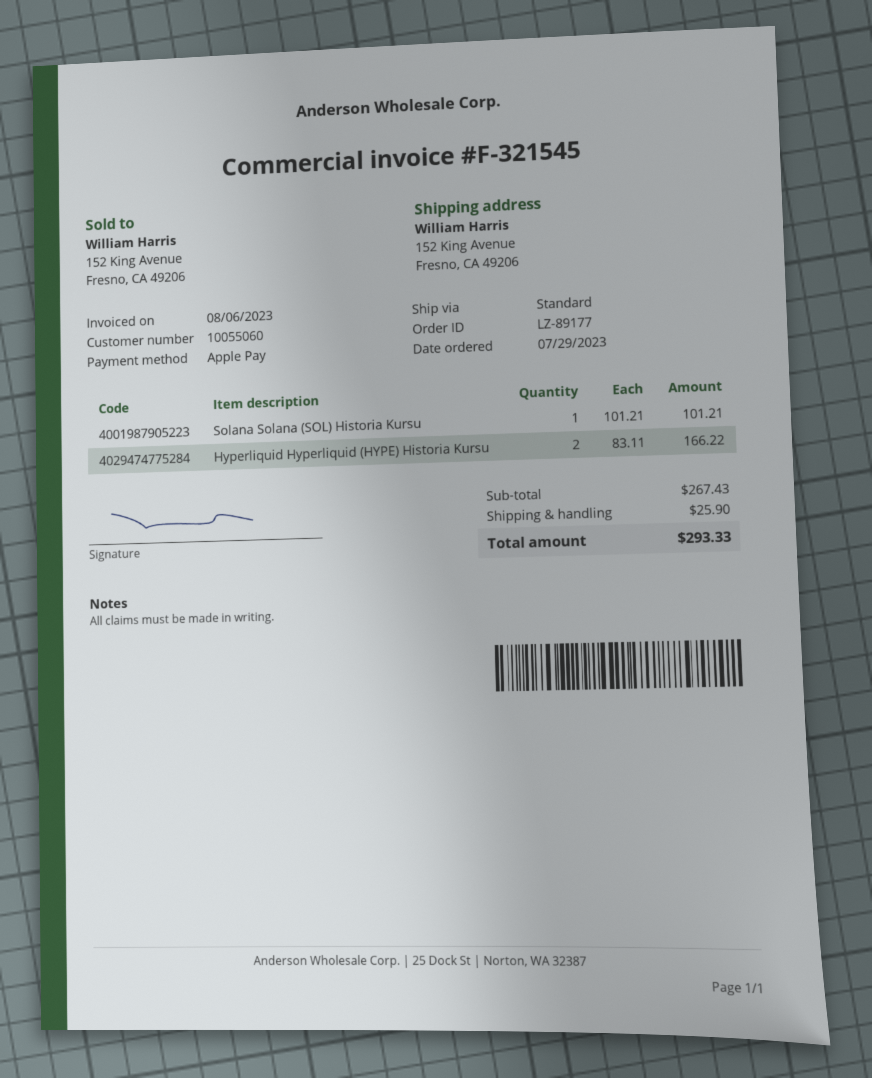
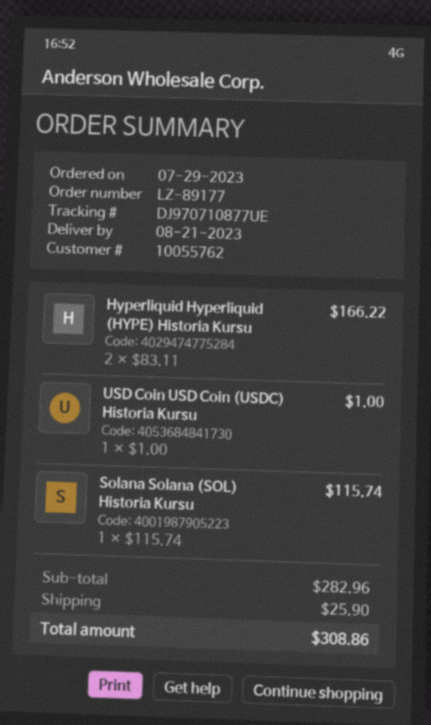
customer number: 10055060 -> 10055762
Solana Solana (SOL) Historia Kursu: 1 x 101.21 = 101.21 -> 1 x 115.74 = 115.74
USD Coin USD Coin (USDC) Historia Kursu: none -> 1 x 1.00 = 1.00
subtotal: 267.43 -> 282.96
total: 293.33 -> 308.86

